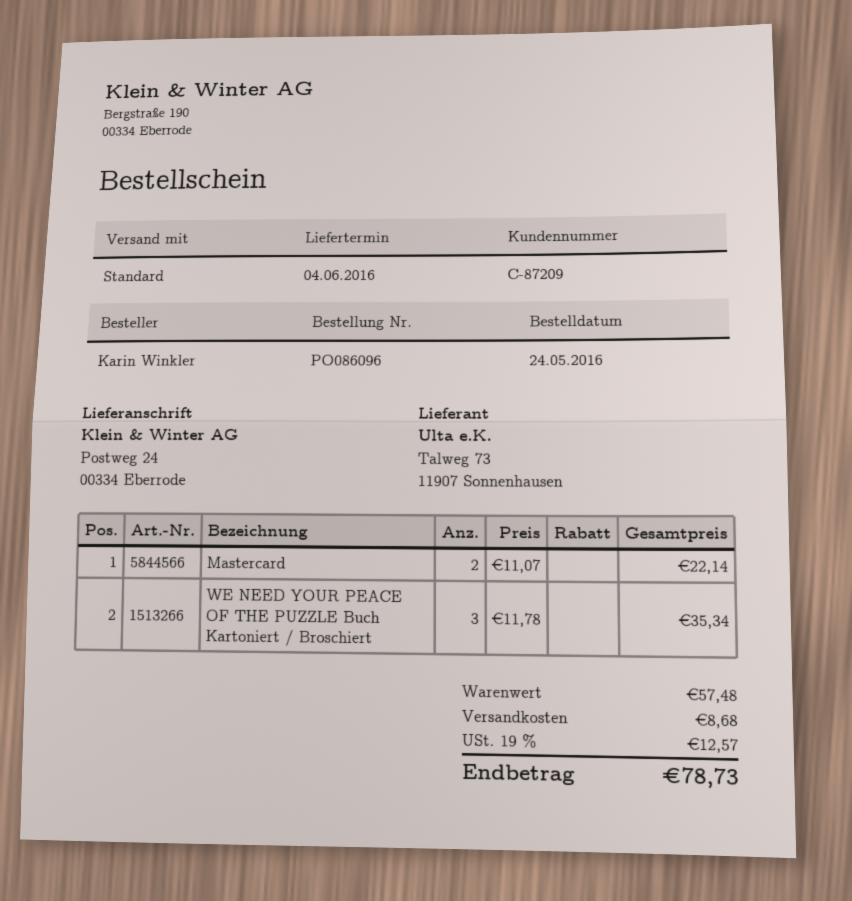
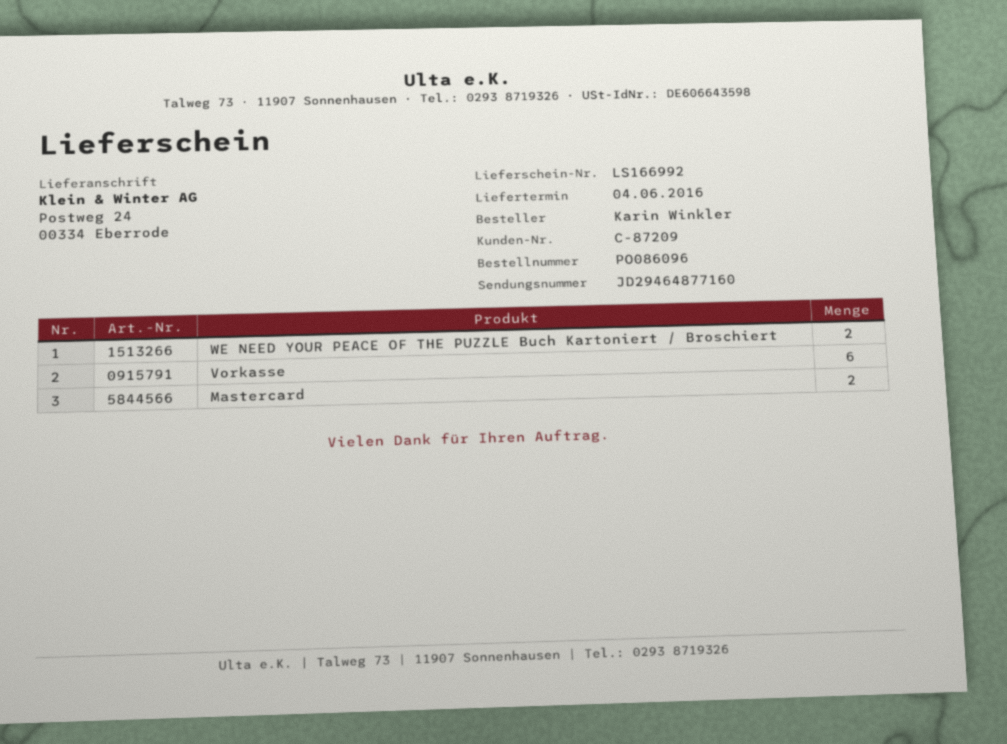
WE NEED YOUR PEACE OF THE PUZZLE Buch Kartoniert / Broschiert: 3 -> 2
Vorkasse: none -> 6

